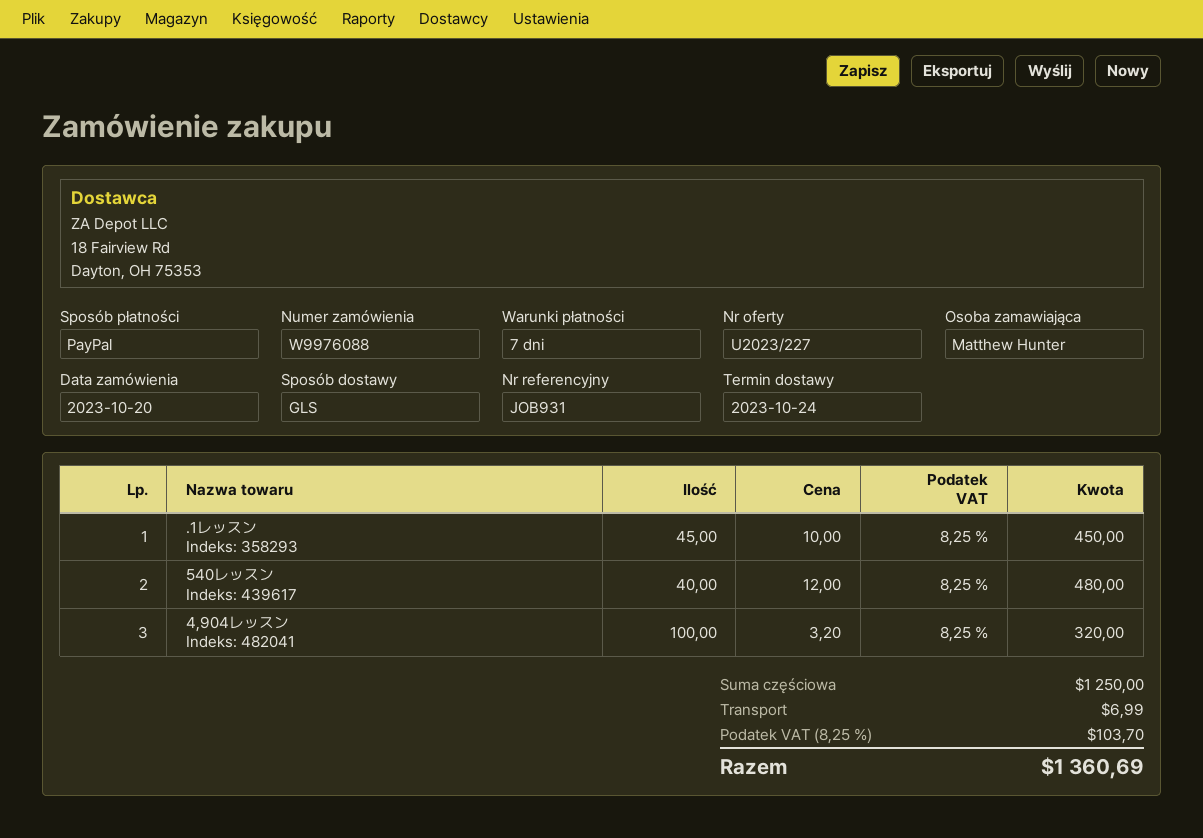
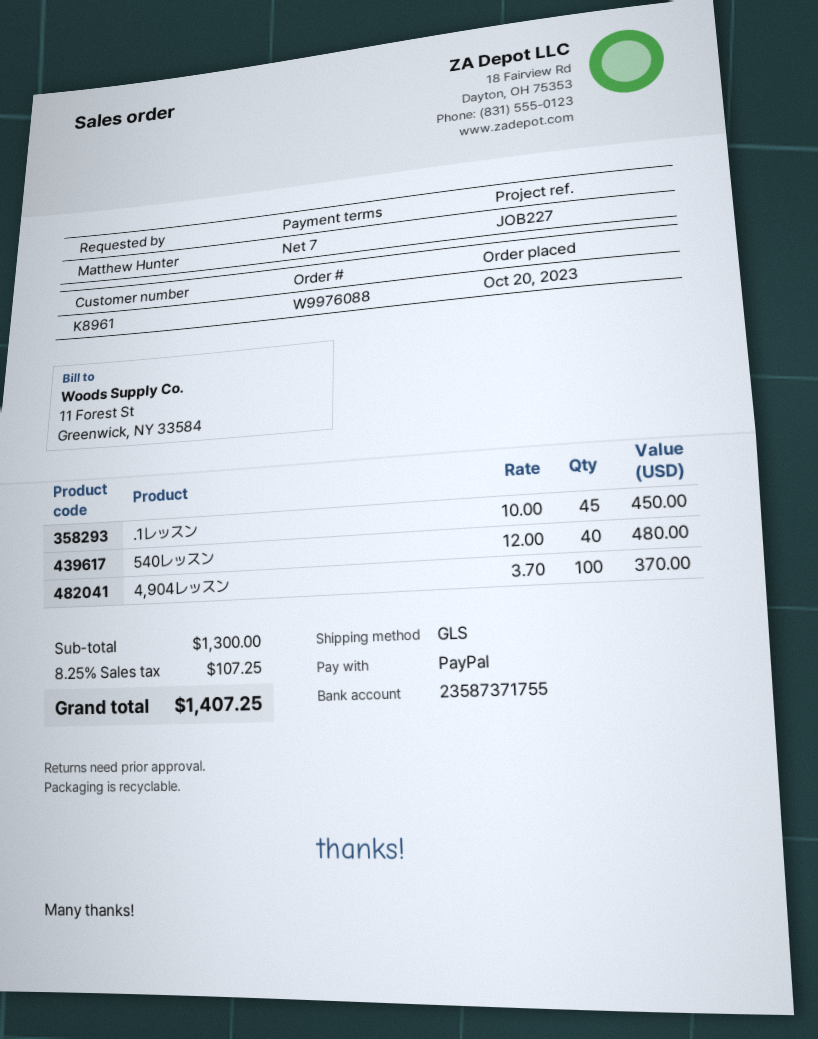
reference: JOB931 -> JOB227
4,904レッスン: 100 x 3.20 = 320.00 -> 100 x 3.70 = 370.00
subtotal: 1250.00 -> 1300.00
shipping: 6.99 -> none
tax: 8.25% = 103.70 -> 8.25% = 107.25
total: 1360.69 -> 1407.25

